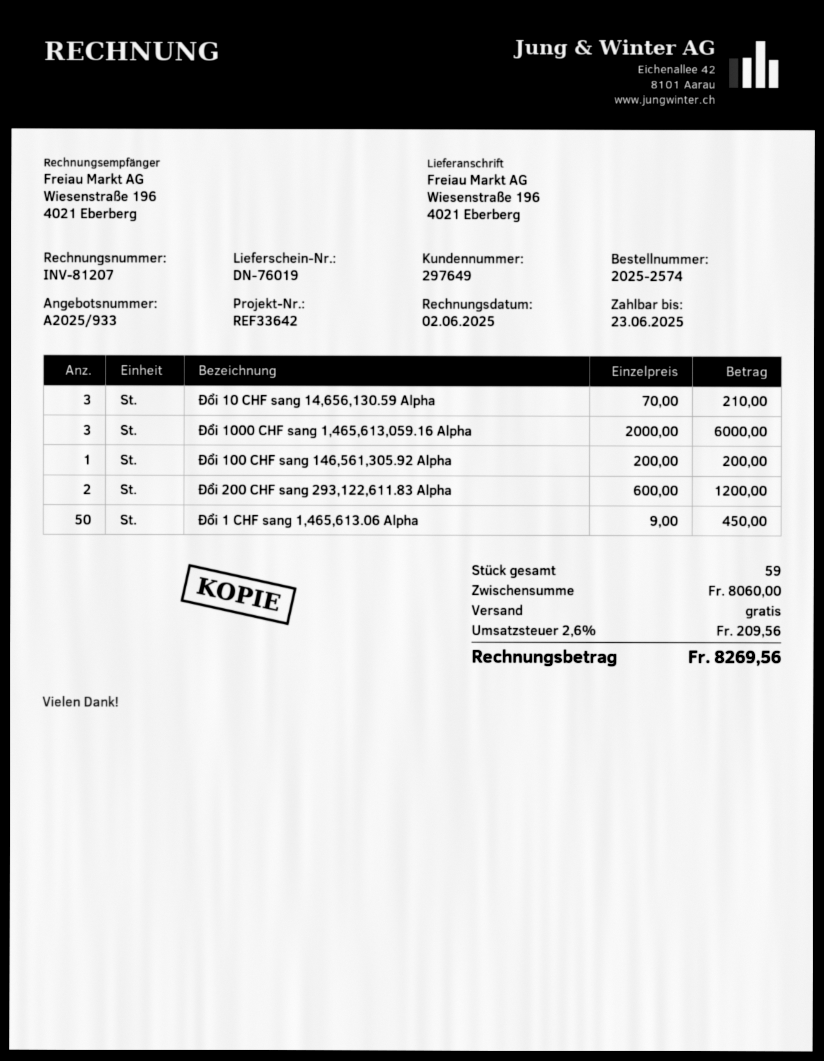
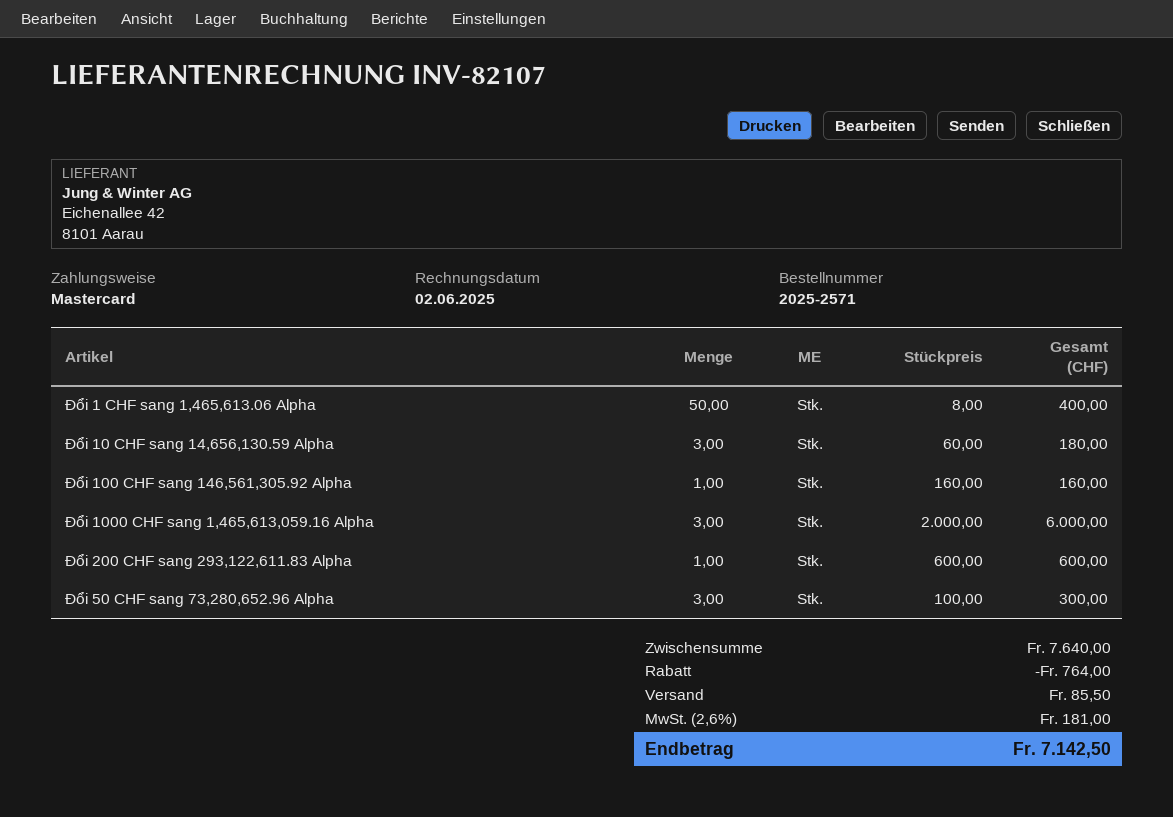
order number: 2025-2574 -> 2025-2571
invoice number: INV-81207 -> INV-82107
Đổi 10 CHF sang 14,656,130.59 Alpha: 3 x 70.00 = 210.00 -> 3 x 60.00 = 180.00
Đổi 100 CHF sang 146,561,305.92 Alpha: 1 x 200.00 = 200.00 -> 1 x 160.00 = 160.00
Đổi 200 CHF sang 293,122,611.83 Alpha: 2 x 600.00 = 1200.00 -> 1 x 600.00 = 600.00
Đổi 1 CHF sang 1,465,613.06 Alpha: 50 x 9.00 = 450.00 -> 50 x 8.00 = 400.00
Đổi 50 CHF sang 73,280,652.96 Alpha: none -> 3 x 100.00 = 300.00
subtotal: 8060.00 -> 7640.00
discount: none -> 764.00
shipping: 0.00 -> 85.50
tax: 2.6% = 209.56 -> 2.6% = 181.00
total: 8269.56 -> 7142.50

